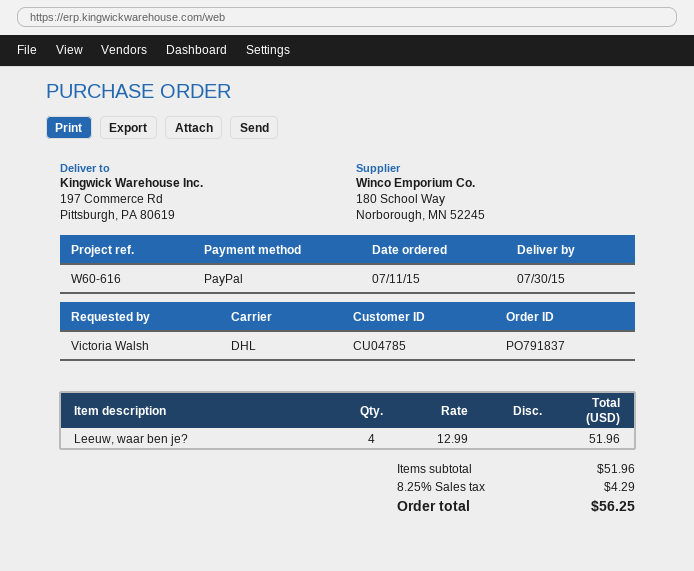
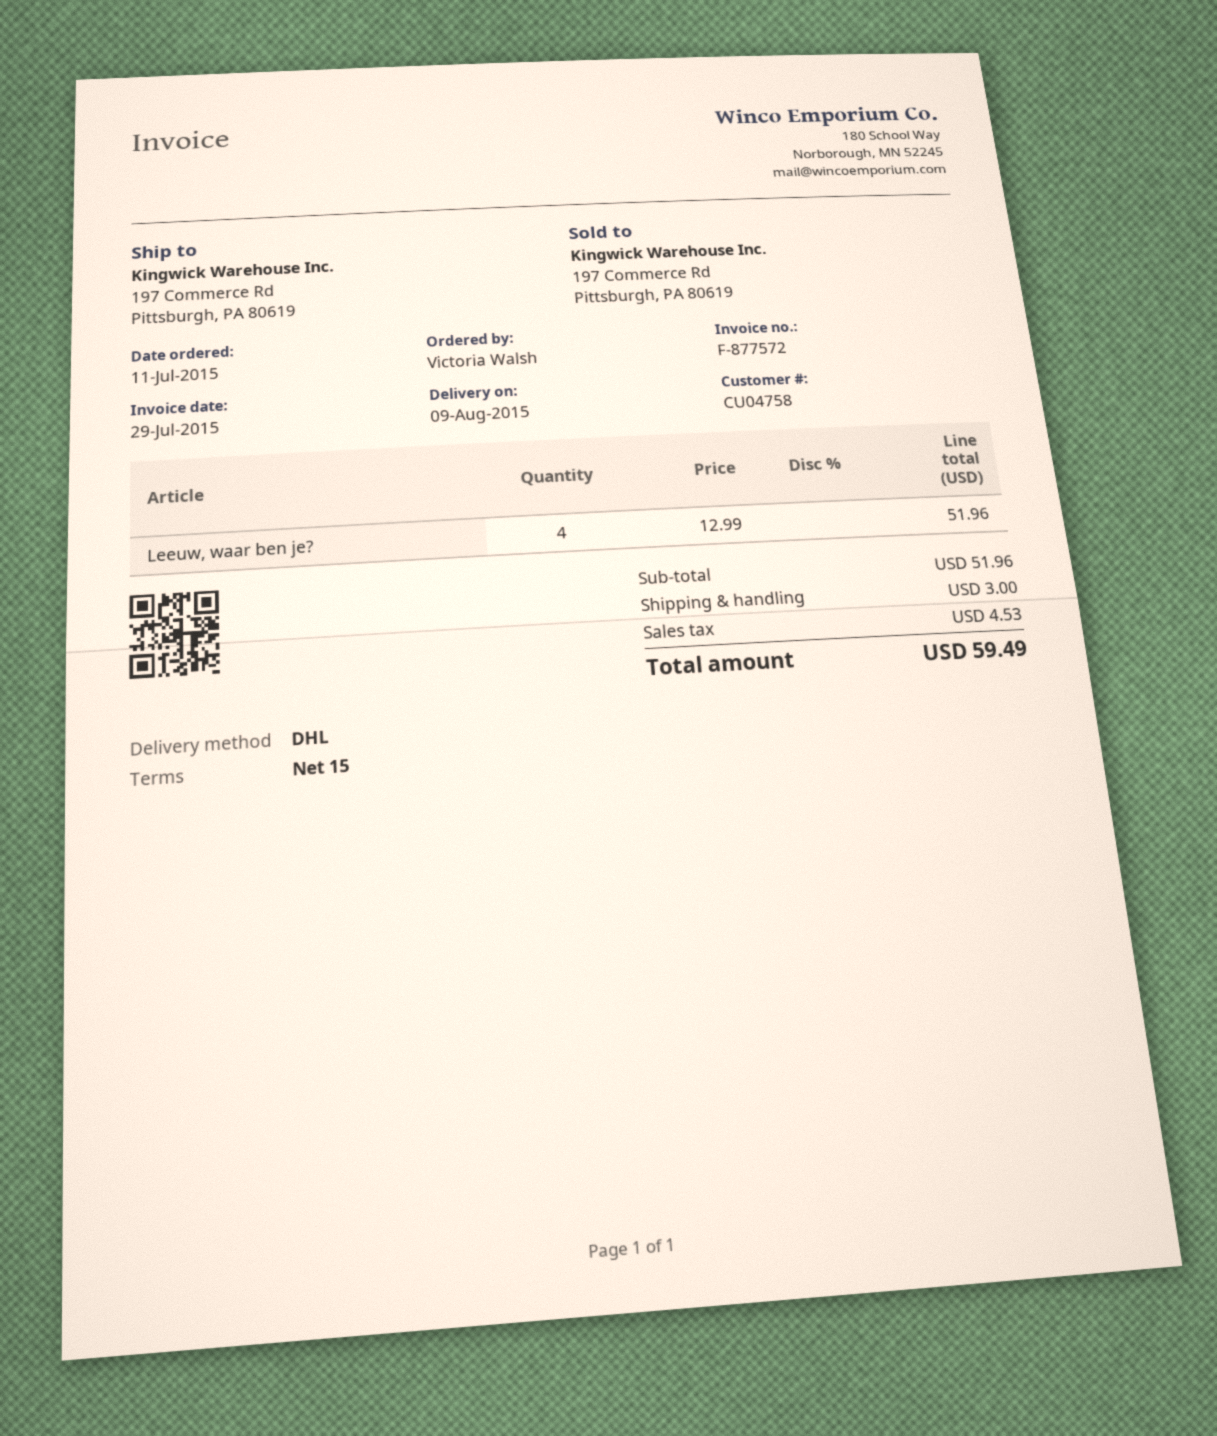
delivery date: 2015-07-30 -> 2015-08-09
customer number: CU04785 -> CU04758
shipping: none -> 3.00
tax: 4.29 -> 4.53
total: 56.25 -> 59.49

